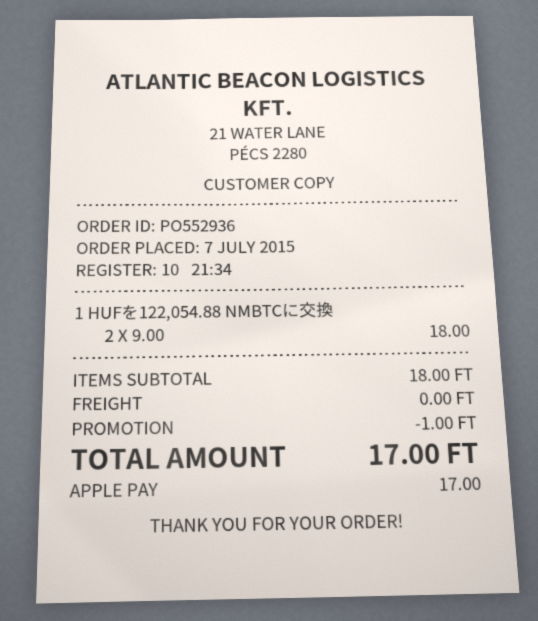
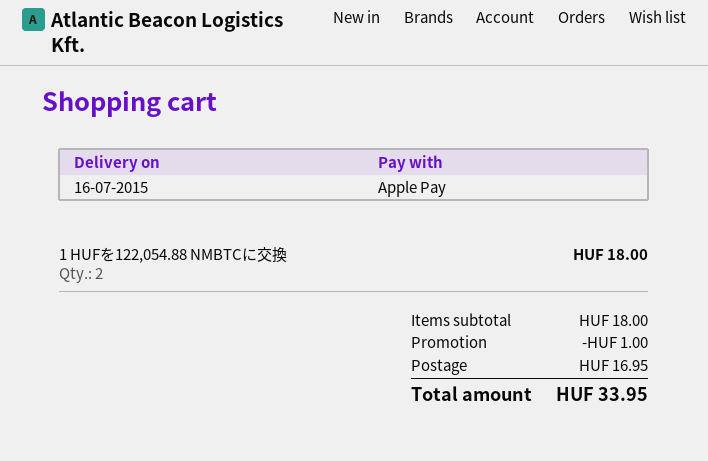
shipping: 0.00 -> 16.95
total: 17.00 -> 33.95

